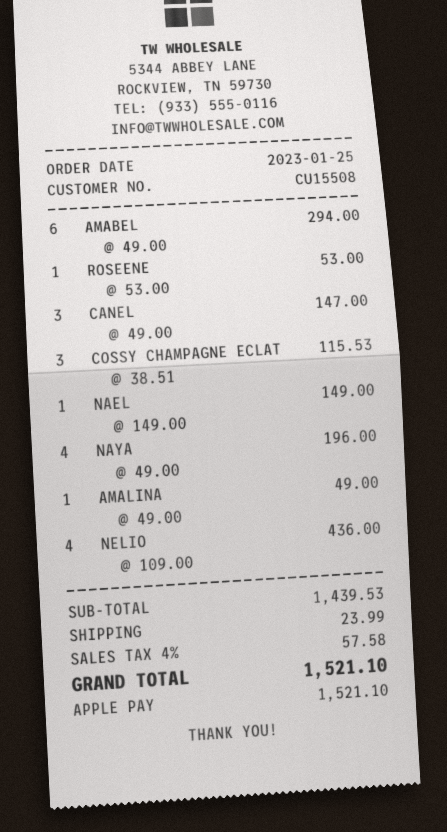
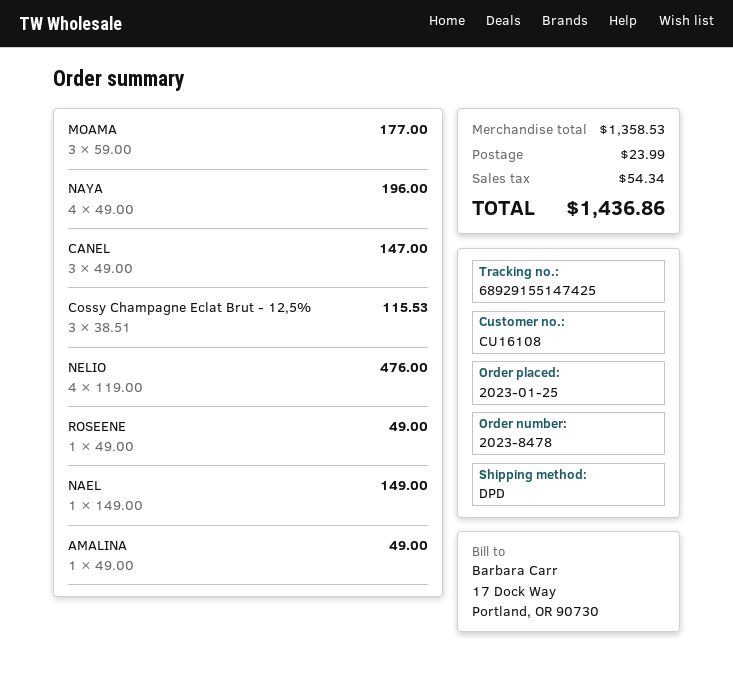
customer number: CU15508 -> CU16108
AMABEL: 6 x 49.00 = 294.00 -> none
ROSEENE: 1 x 53.00 = 53.00 -> 1 x 49.00 = 49.00
NELIO: 4 x 109.00 = 436.00 -> 4 x 119.00 = 476.00
MOAMA: none -> 3 x 59.00 = 177.00
subtotal: 1439.53 -> 1358.53
tax: 57.58 -> 54.34
total: 1521.10 -> 1436.86

